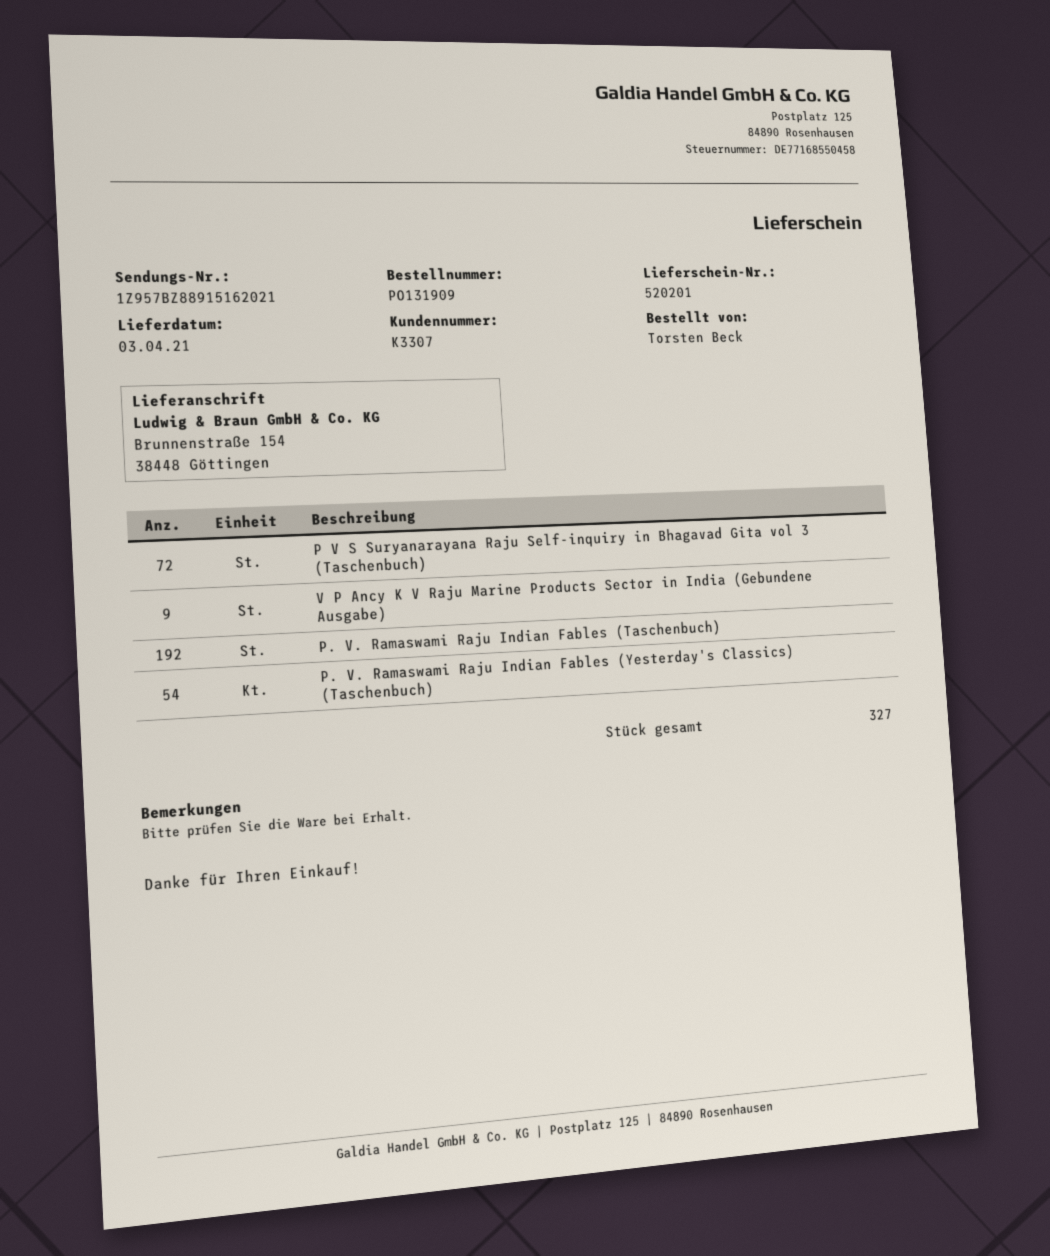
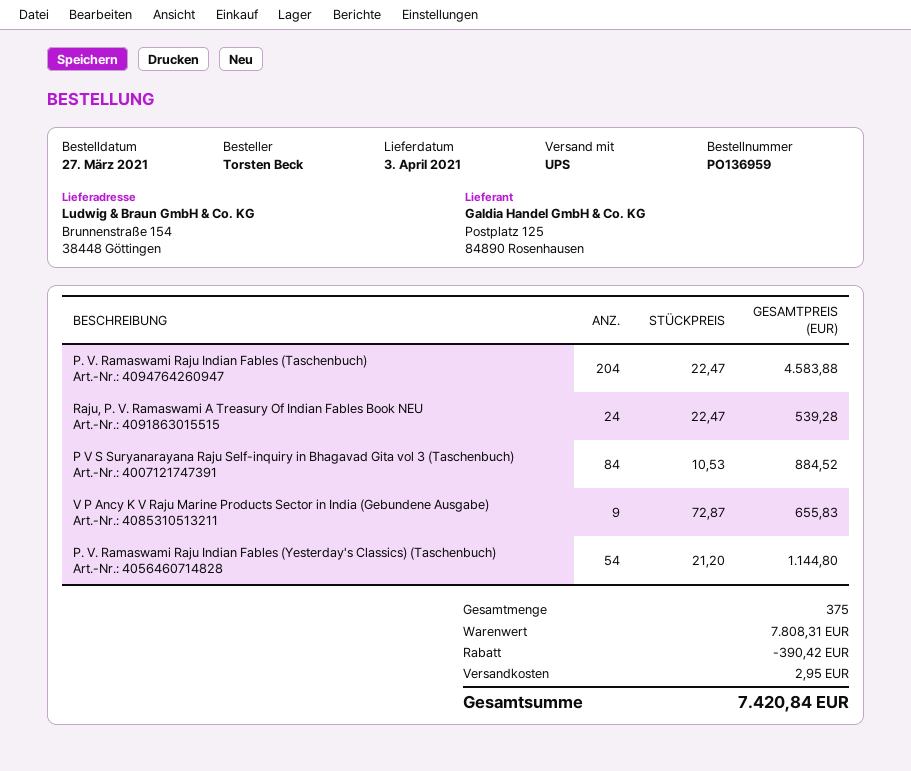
order number: PO131909 -> PO136959
P V S Suryanarayana Raju Self-inquiry in Bhagavad Gita vol 3 (Taschenbuch): 72 -> 84
P. V. Ramaswami Raju Indian Fables (Taschenbuch): 192 -> 204
Raju, P. V. Ramaswami A Treasury Of Indian Fables Book NEU: none -> 24
total quantity: 327 -> 375

